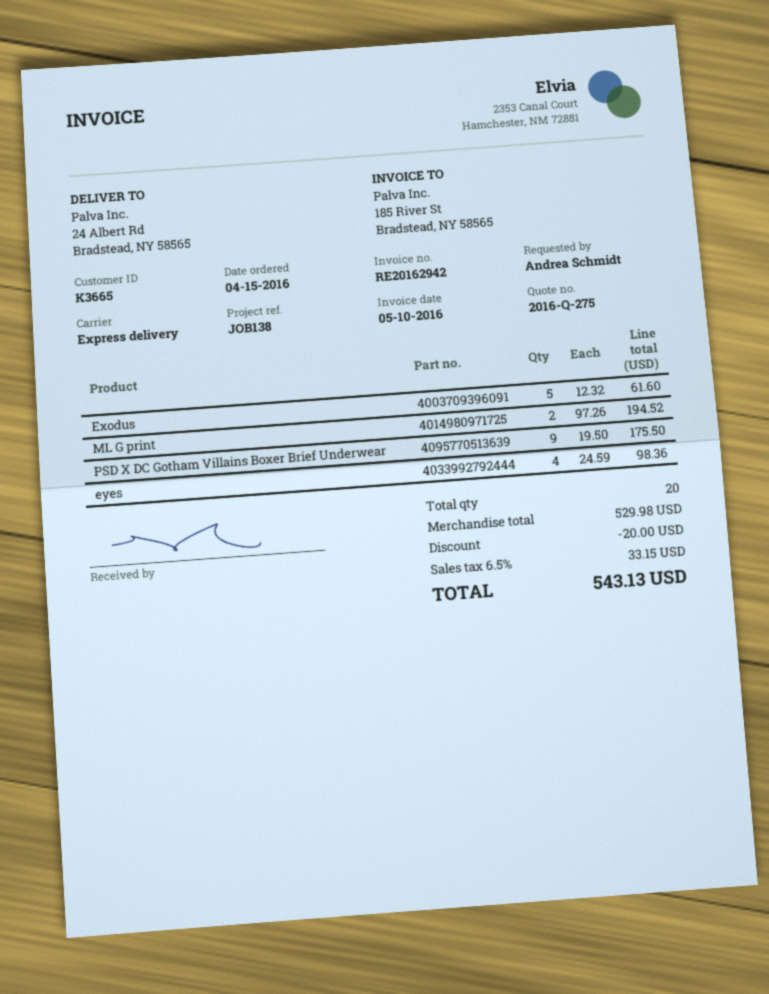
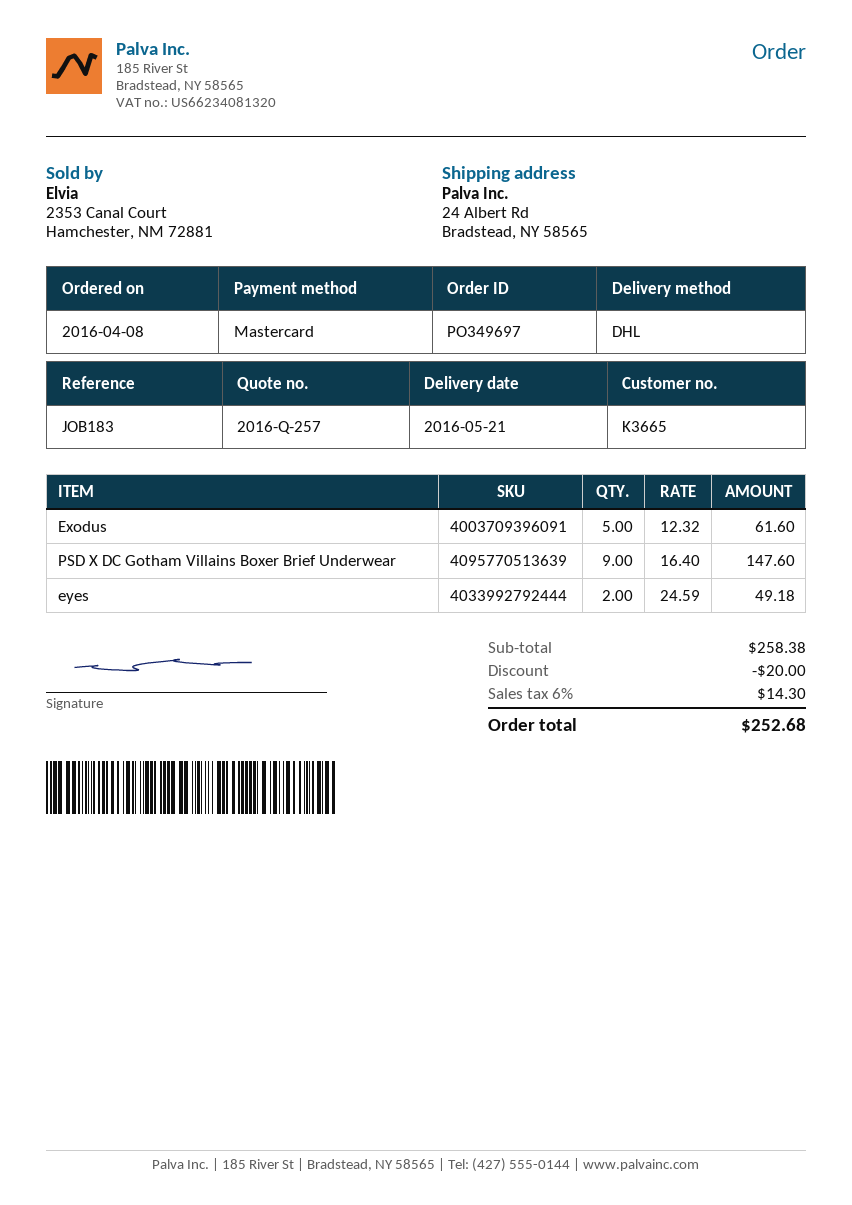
quote number: 2016-Q-275 -> 2016-Q-257
order date: 2016-04-15 -> 2016-04-08
reference: JOB138 -> JOB183
shipping method: express -> DHL
ML G print: 2 x 97.26 = 194.52 -> none
PSD X DC Gotham Villains Boxer Brief Underwear: 9 x 19.50 = 175.50 -> 9 x 16.40 = 147.60
eyes: 4 x 24.59 = 98.36 -> 2 x 24.59 = 49.18
subtotal: 529.98 -> 258.38
tax: 6.5% = 33.15 -> 6% = 14.30
total: 543.13 -> 252.68

